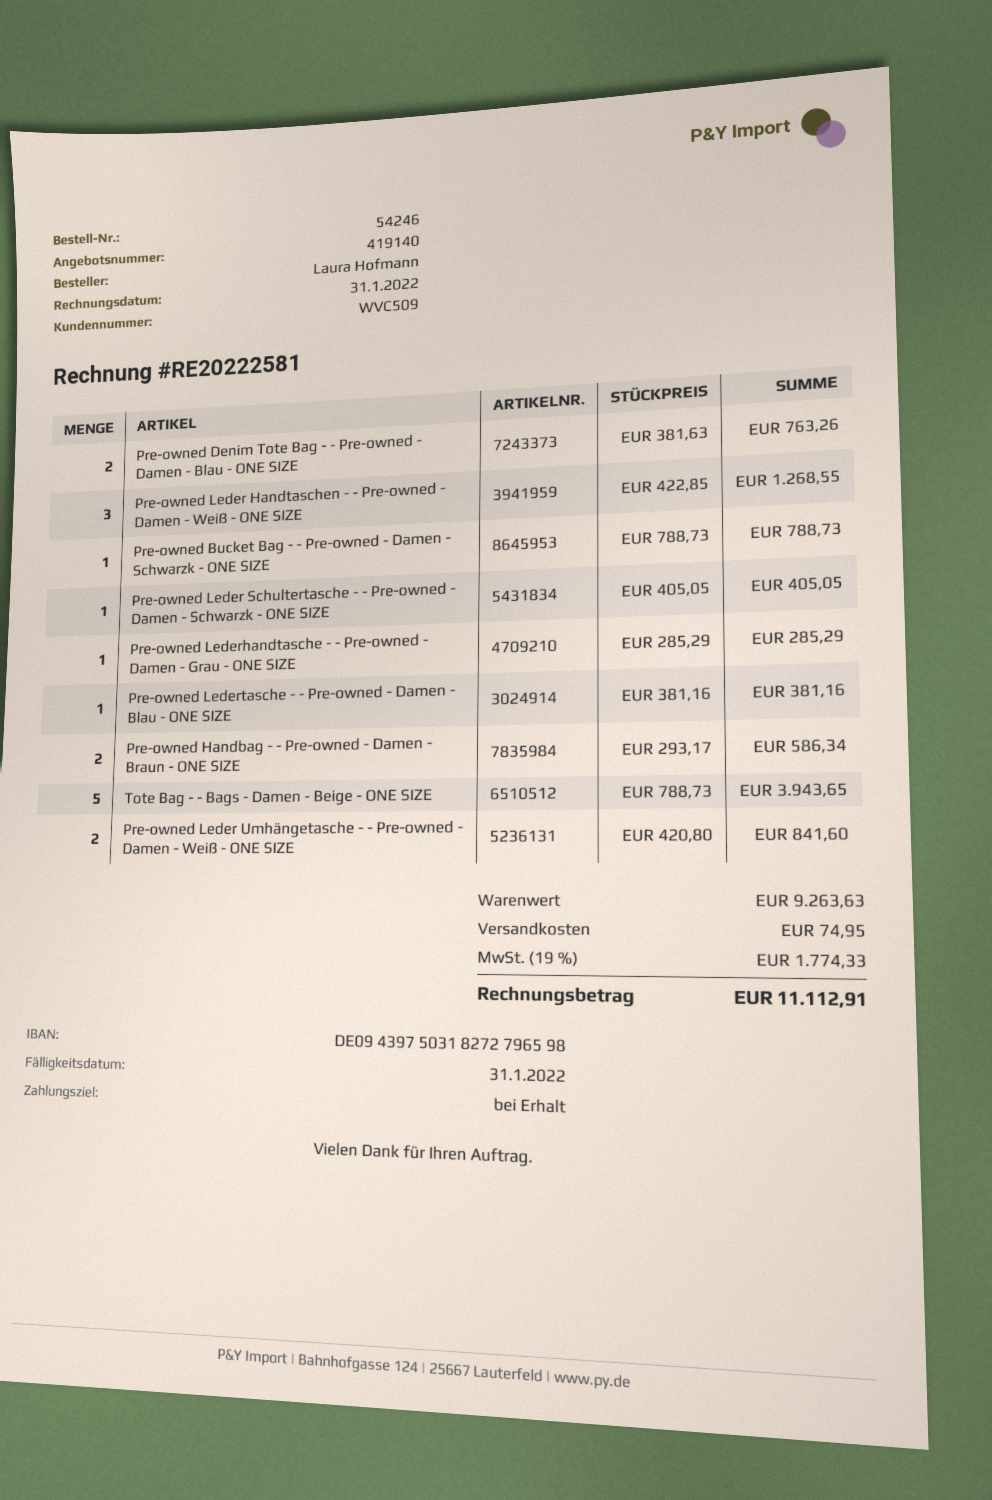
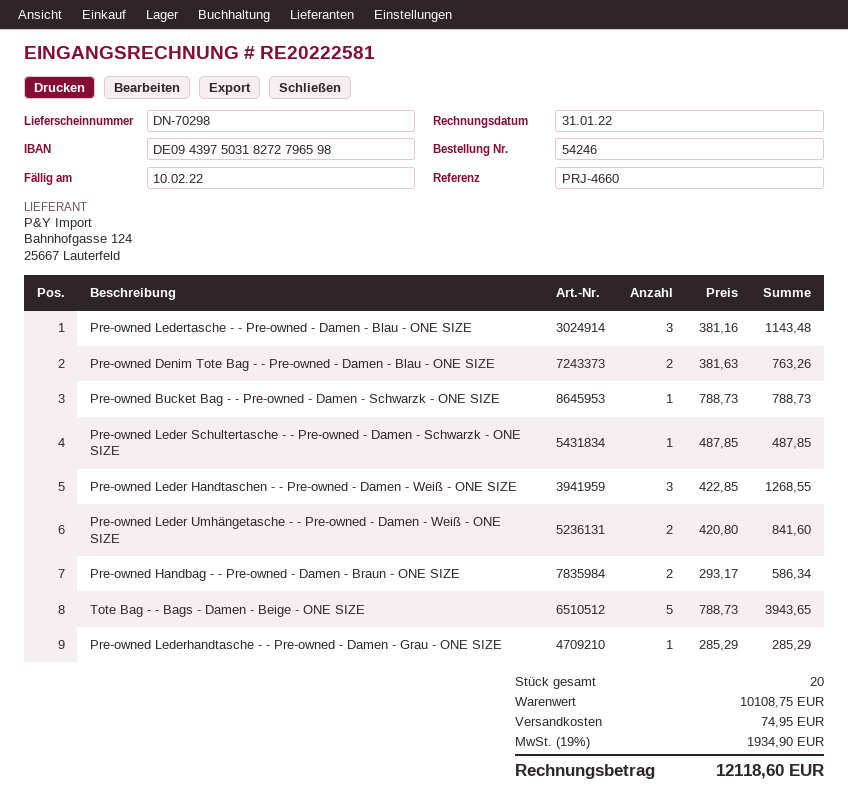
due date: 2022-01-31 -> 2022-02-10
Pre-owned Leder Schultertasche - - Pre-owned - Damen - Schwarzk - ONE SIZE: 1 x 405.05 = 405.05 -> 1 x 487.85 = 487.85
Pre-owned Ledertasche - - Pre-owned - Damen - Blau - ONE SIZE: 1 x 381.16 = 381.16 -> 3 x 381.16 = 1143.48
subtotal: 9263.63 -> 10108.75
tax: 19% = 1774.33 -> 19% = 1934.90
total: 11112.91 -> 12118.60

